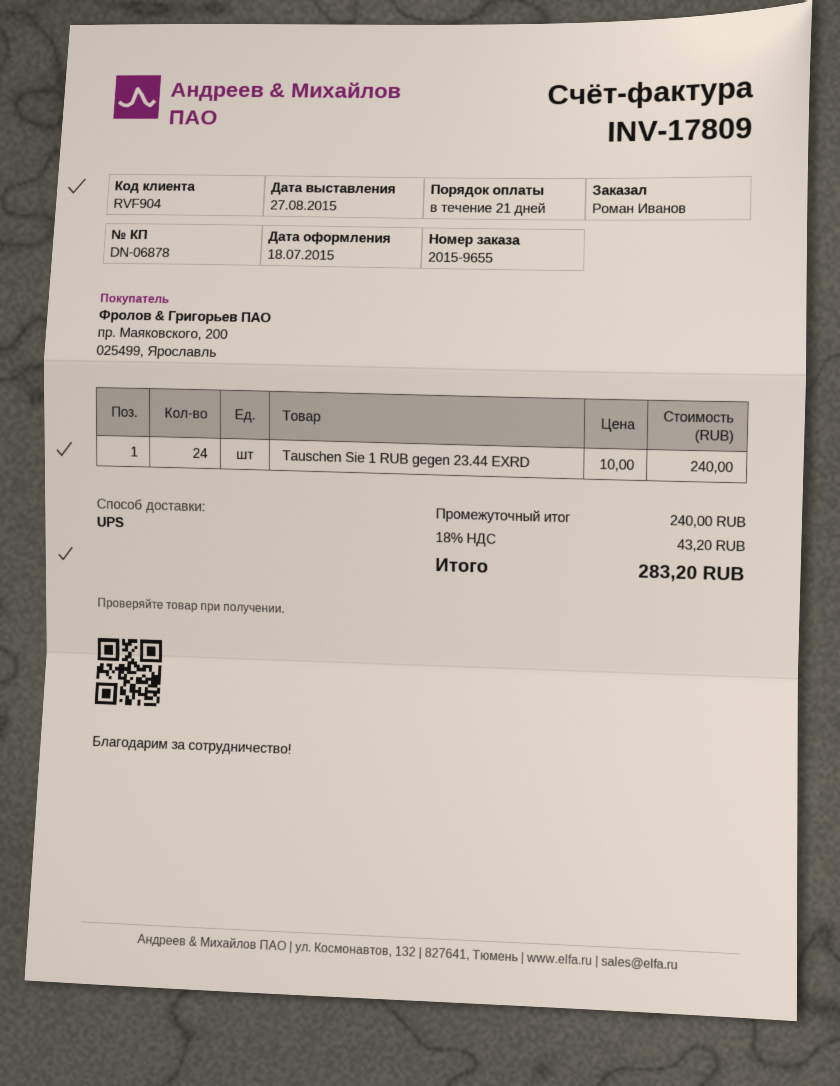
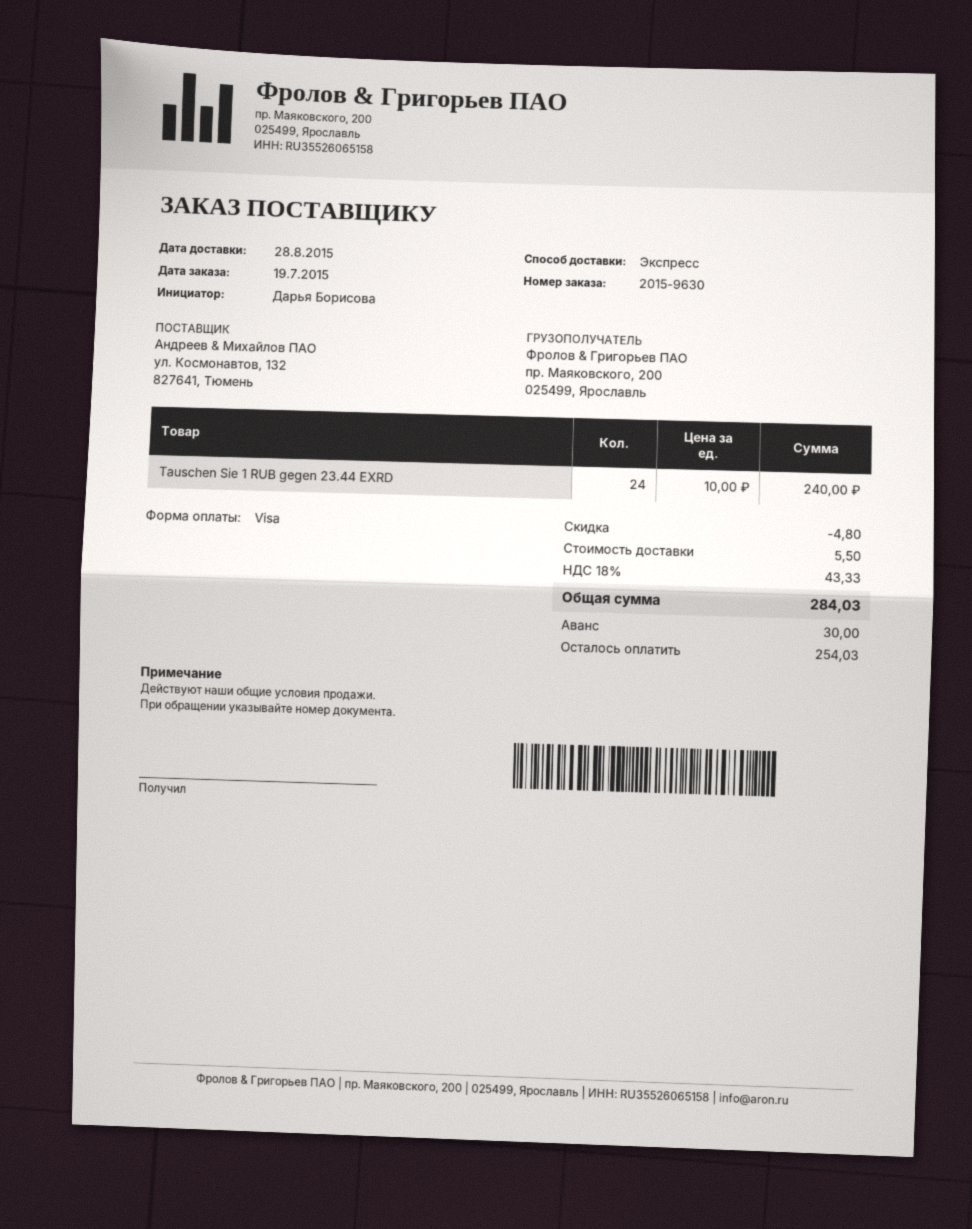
order number: 2015-9655 -> 2015-9630
order date: 2015-07-18 -> 2015-07-19
ordered by: Роман Иванов -> Дарья Борисова
shipping method: UPS -> express
discount: none -> 4.80
shipping: none -> 5.50
tax: 18% = 43.20 -> 18% = 43.33
total: 283.20 -> 284.03

